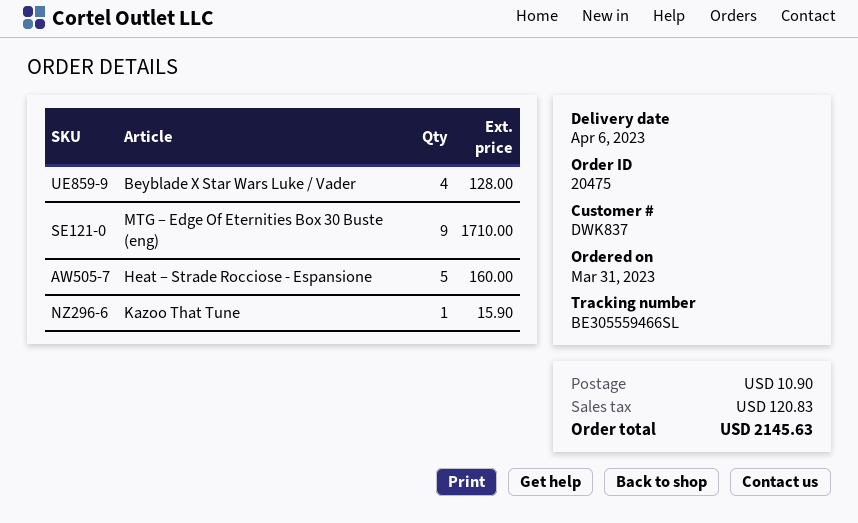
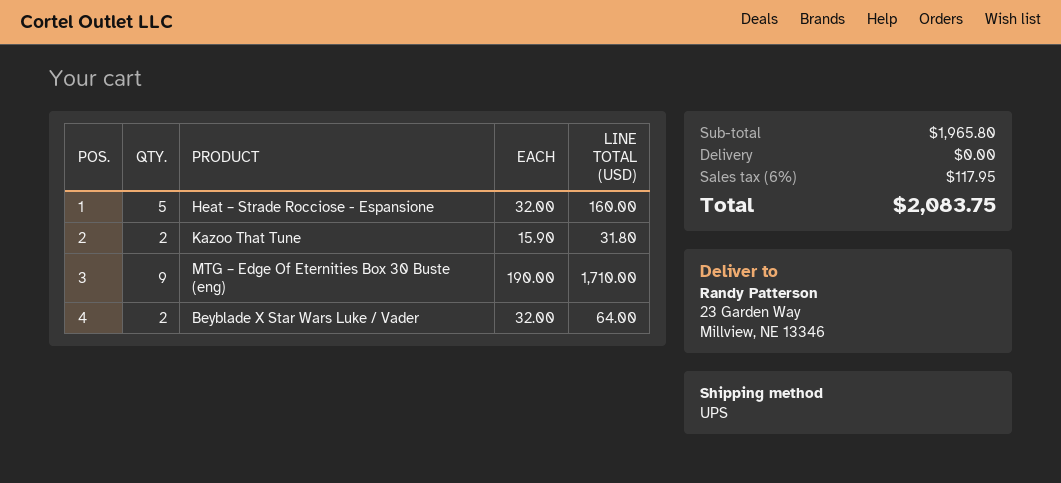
Beyblade X Star Wars Luke / Vader: 4 for 128.00 -> 2 for 64.00
Kazoo That Tune: 1 for 15.90 -> 2 for 31.80
shipping: 10.90 -> 0.00
tax: 120.83 -> 117.95
total: 2145.63 -> 2083.75

